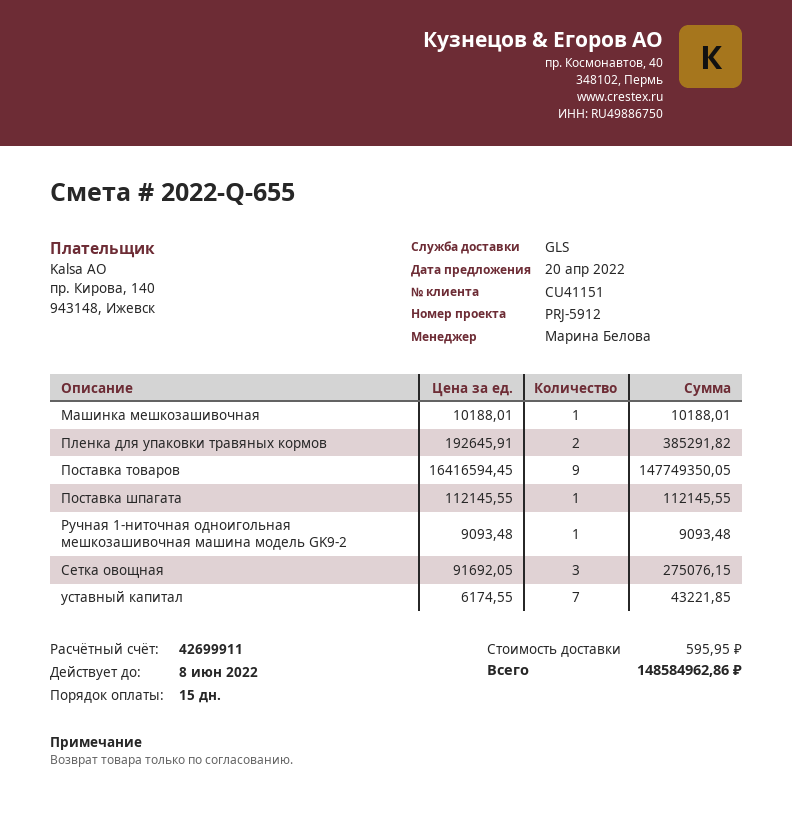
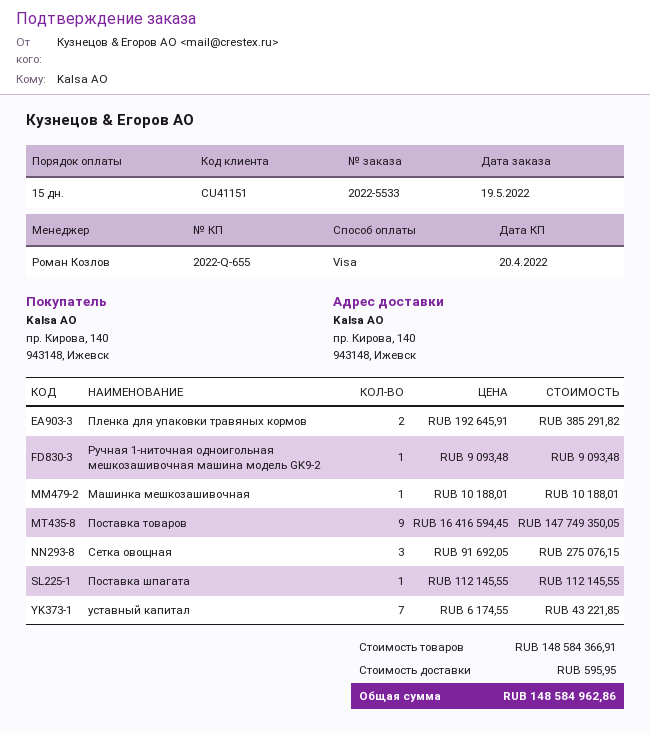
sales rep: Марина Белова -> Роман Козлов

